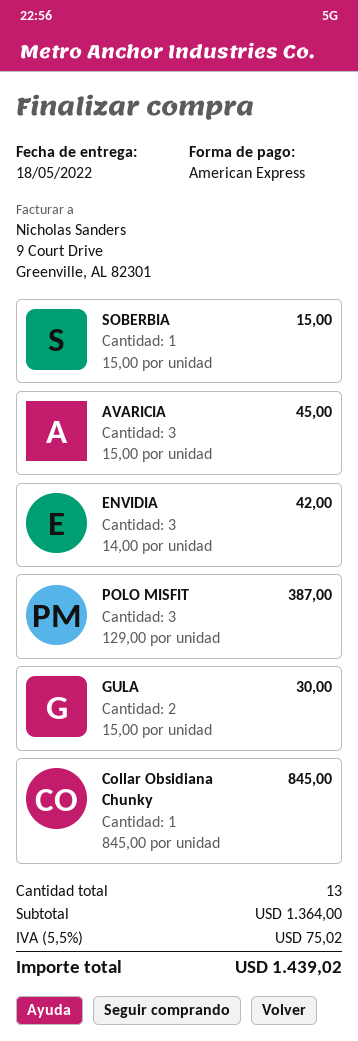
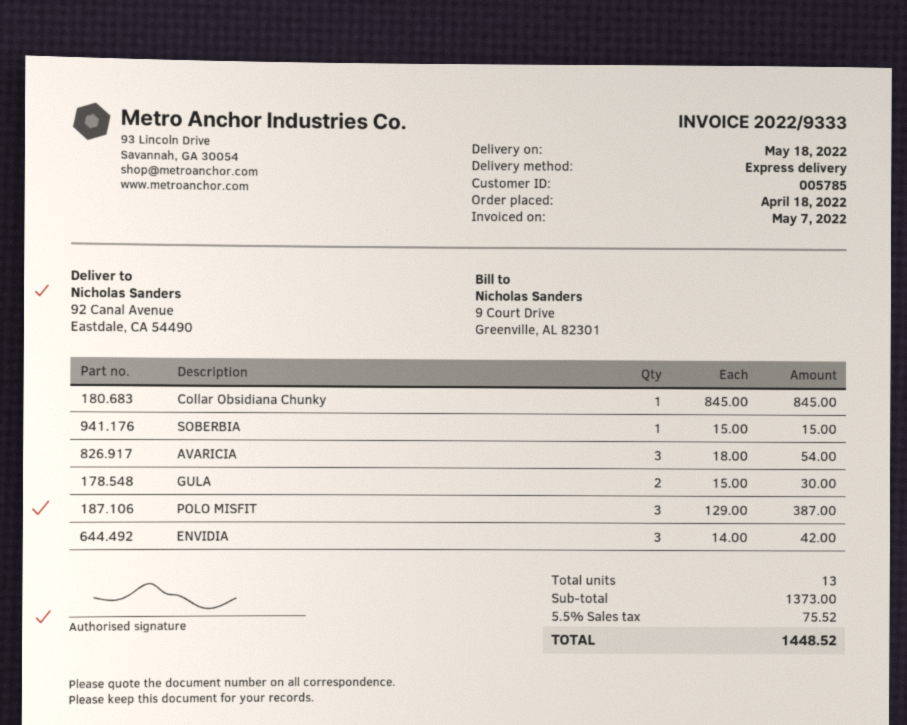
AVARICIA: 3 x 15.00 = 45.00 -> 3 x 18.00 = 54.00
subtotal: 1364.00 -> 1373.00
tax: 5.5% = 75.02 -> 5.5% = 75.52
total: 1439.02 -> 1448.52

